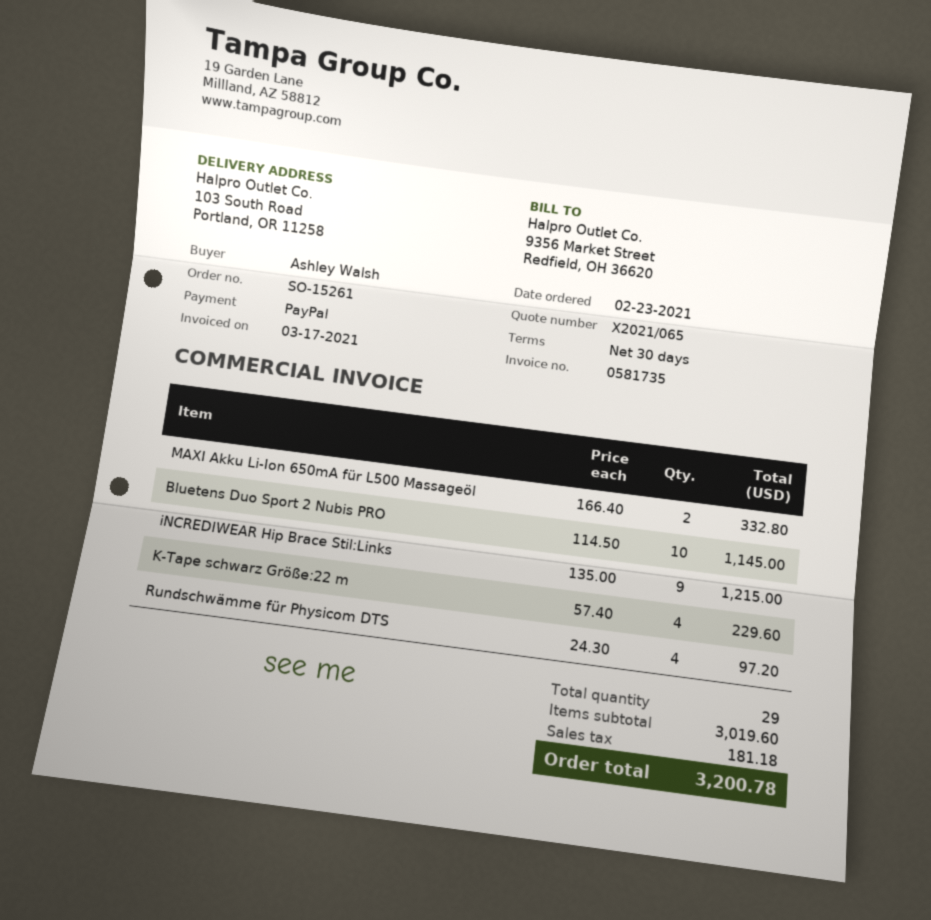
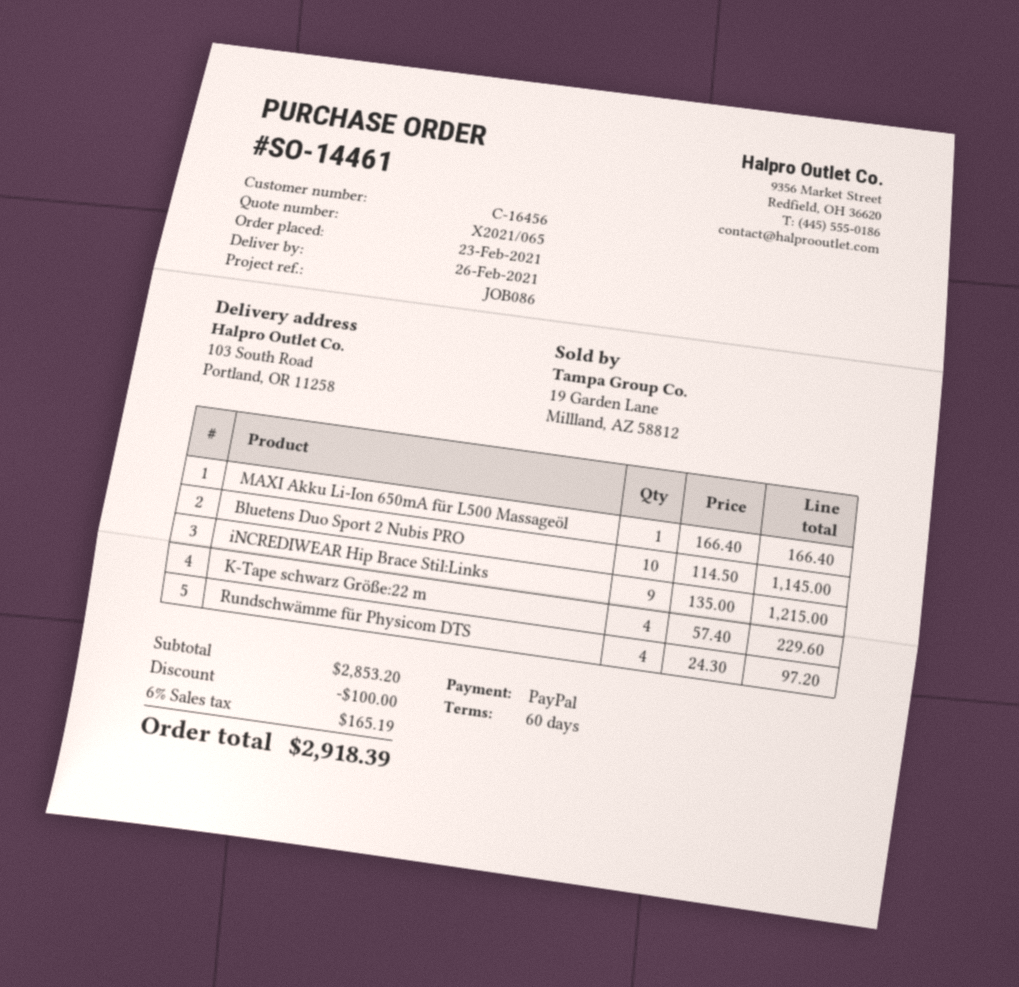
order number: SO-15261 -> SO-14461
payment terms: 30 days -> 60 days
MAXI Akku Li-Ion 650mA für L500 Massageöl: 2 x 166.40 = 332.80 -> 1 x 166.40 = 166.40
subtotal: 3019.60 -> 2853.20
discount: none -> 100.00
tax: 181.18 -> 165.19
total: 3200.78 -> 2918.39

